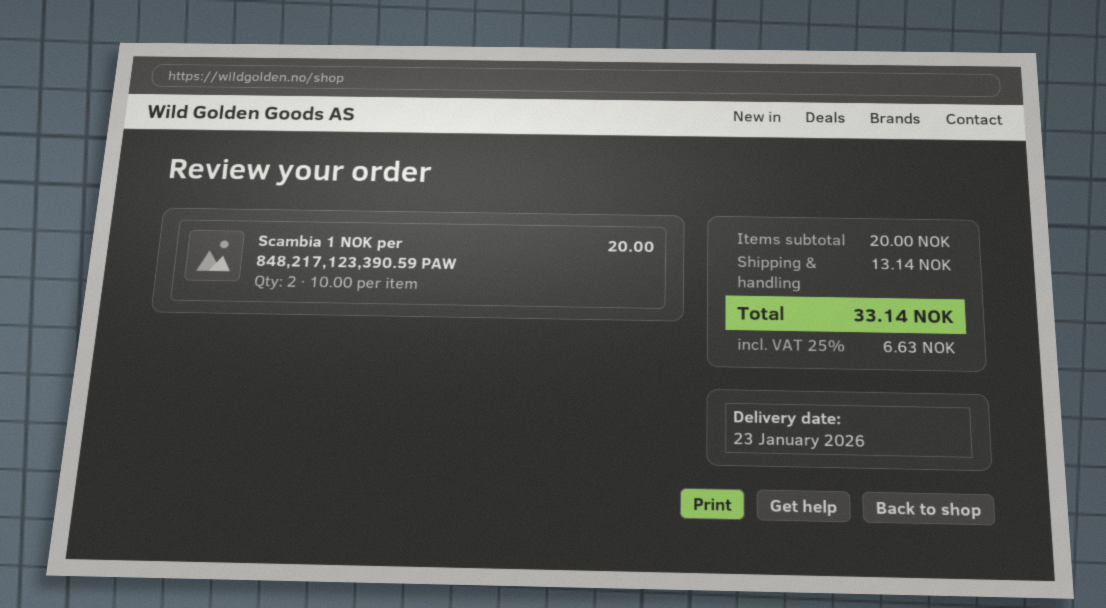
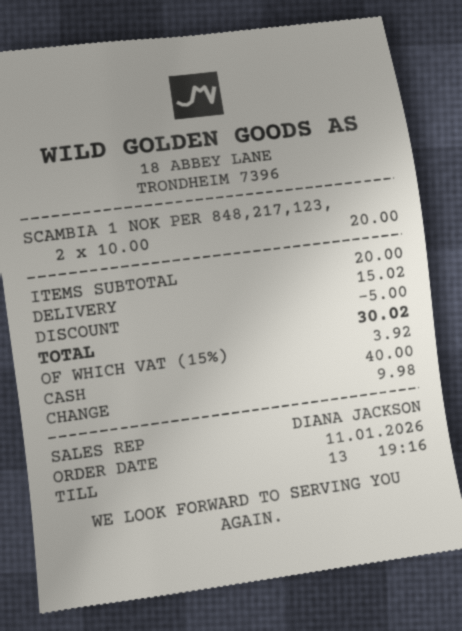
discount: none -> 5.00
shipping: 13.14 -> 15.02
tax: 25% = 6.63 -> 15% = 3.92
total: 33.14 -> 30.02

